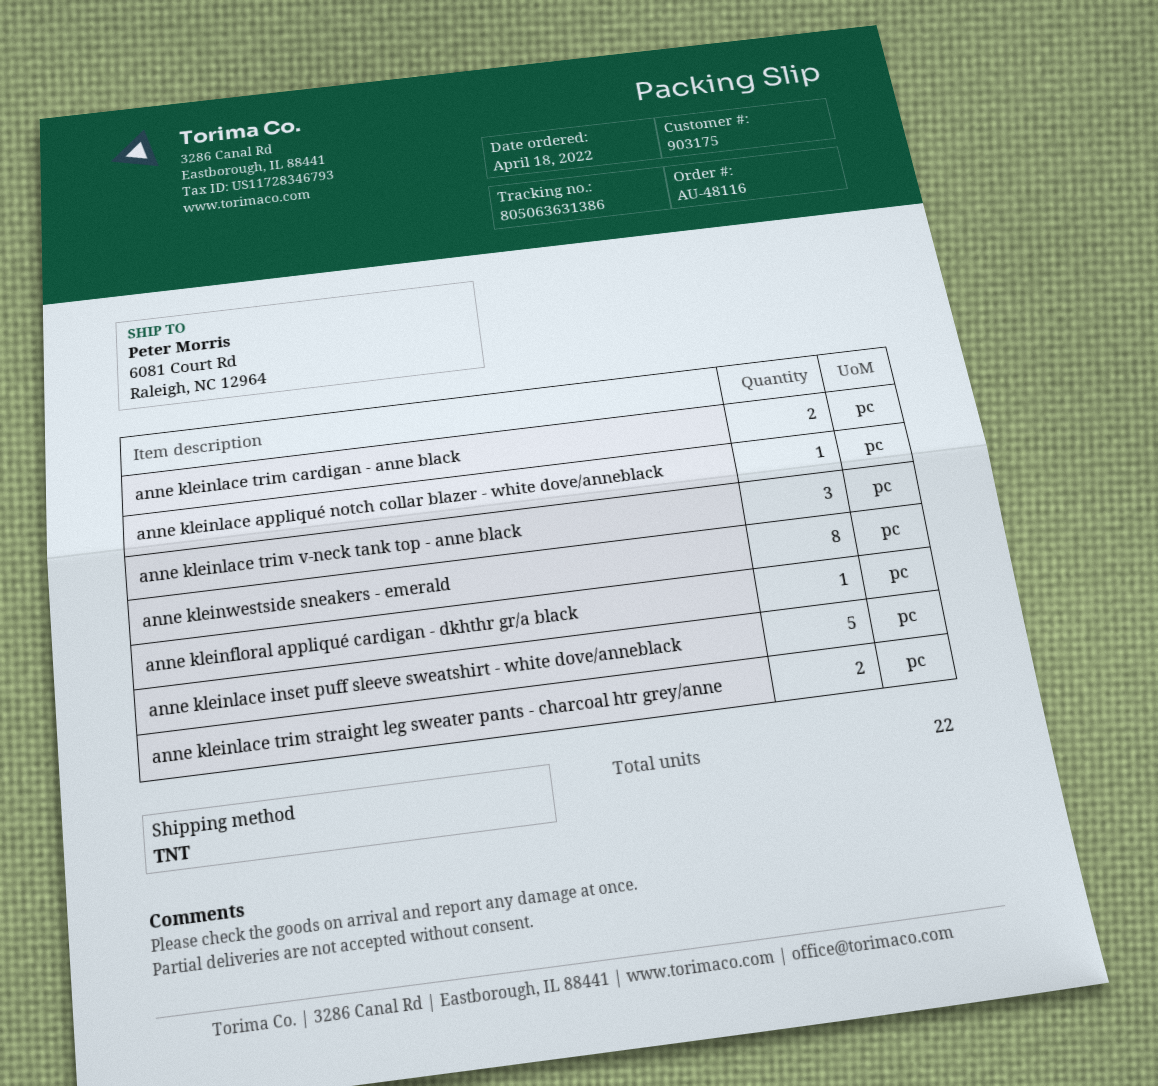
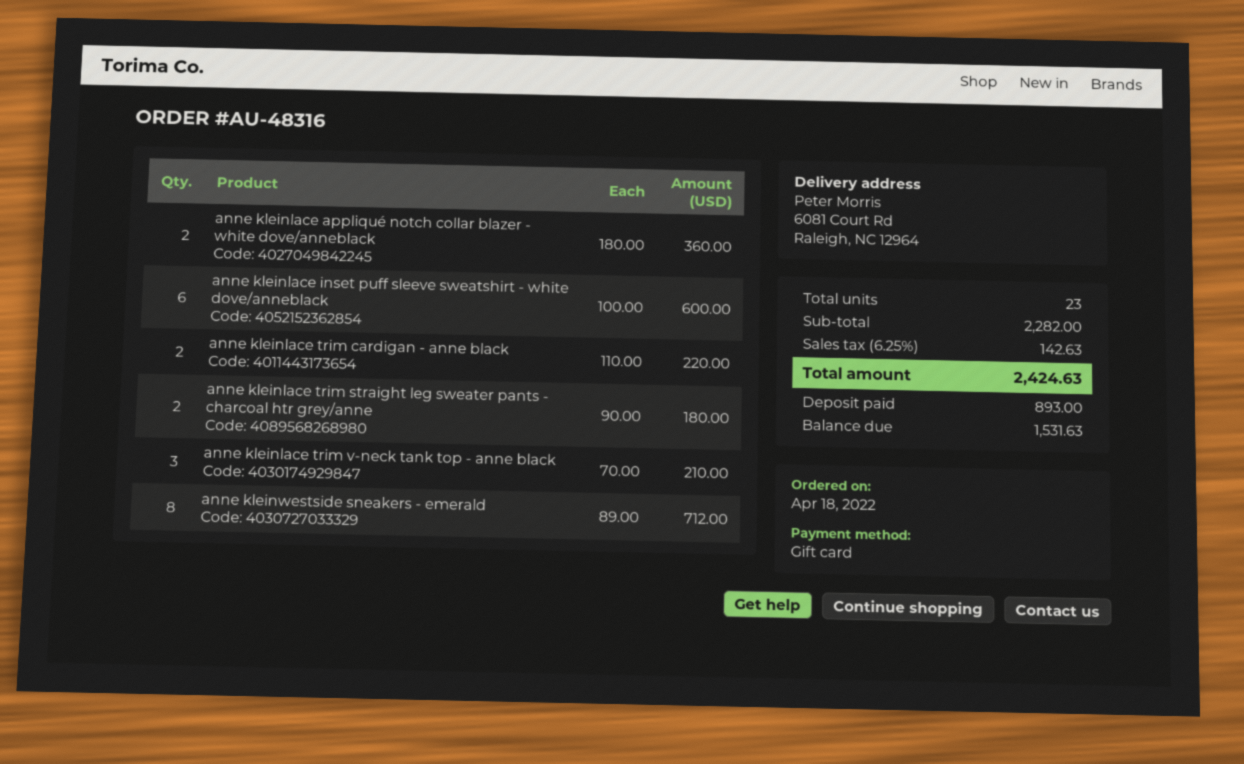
order number: AU-48116 -> AU-48316
anne kleinlace appliqué notch collar blazer - white dove/anneblack: 1 -> 2
anne kleinfloral appliqué cardigan - dkhthr gr/a black: 1 -> none
anne kleinlace inset puff sleeve sweatshirt - white dove/anneblack: 5 -> 6
total quantity: 22 -> 23

